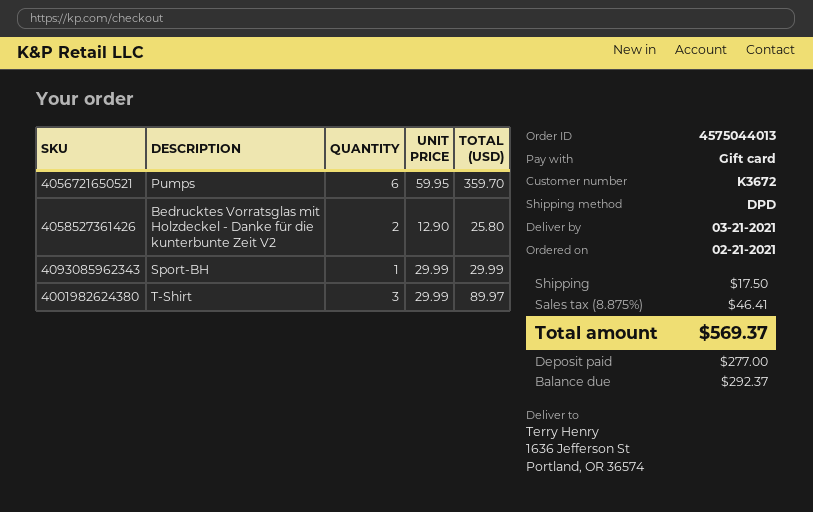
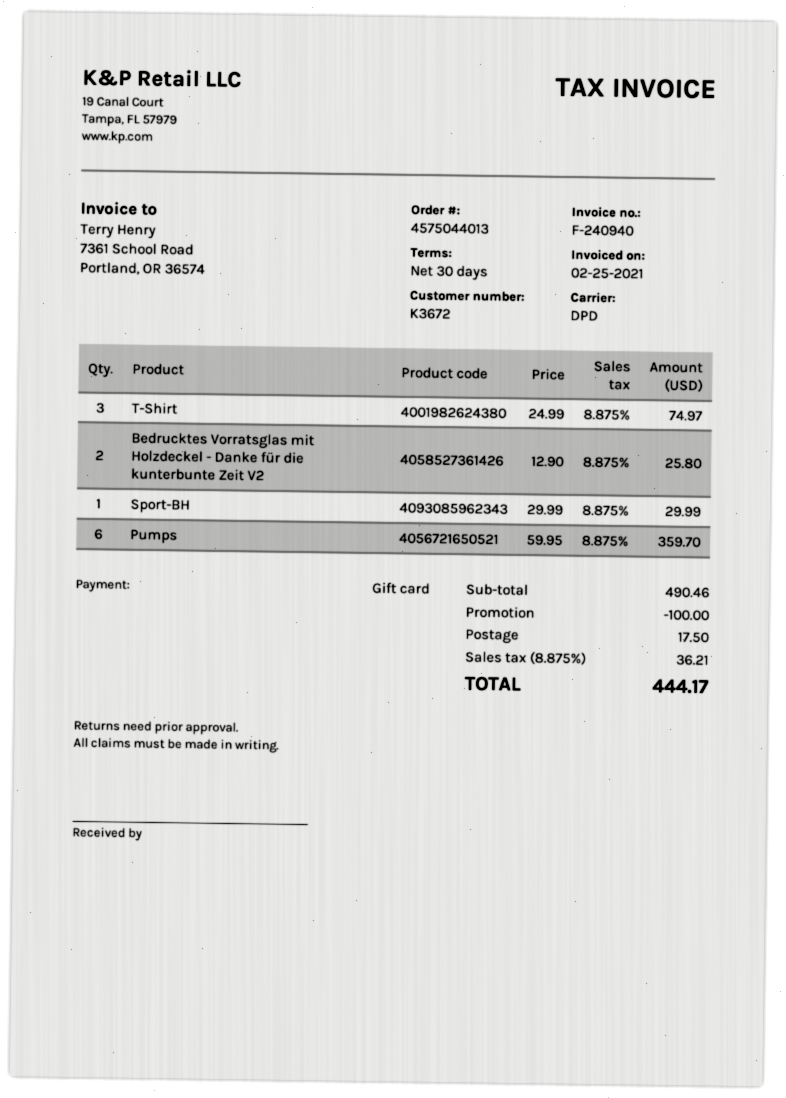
T-Shirt: 3 x 29.99 = 89.97 -> 3 x 24.99 = 74.97
discount: none -> 100.00
tax: 8.875% = 46.41 -> 8.875% = 36.21
total: 569.37 -> 444.17

